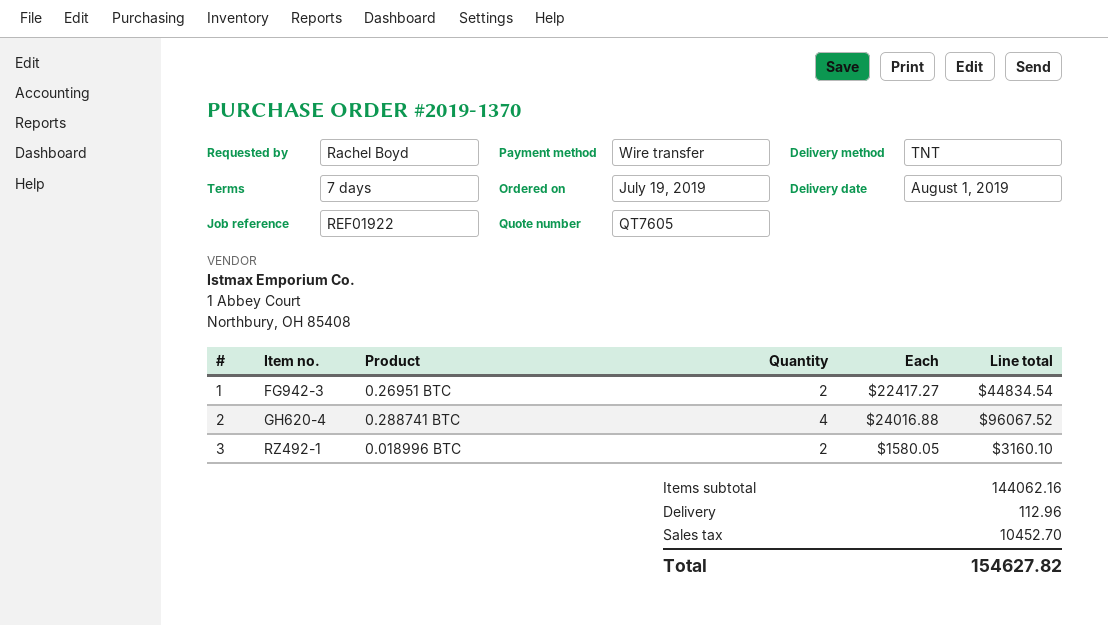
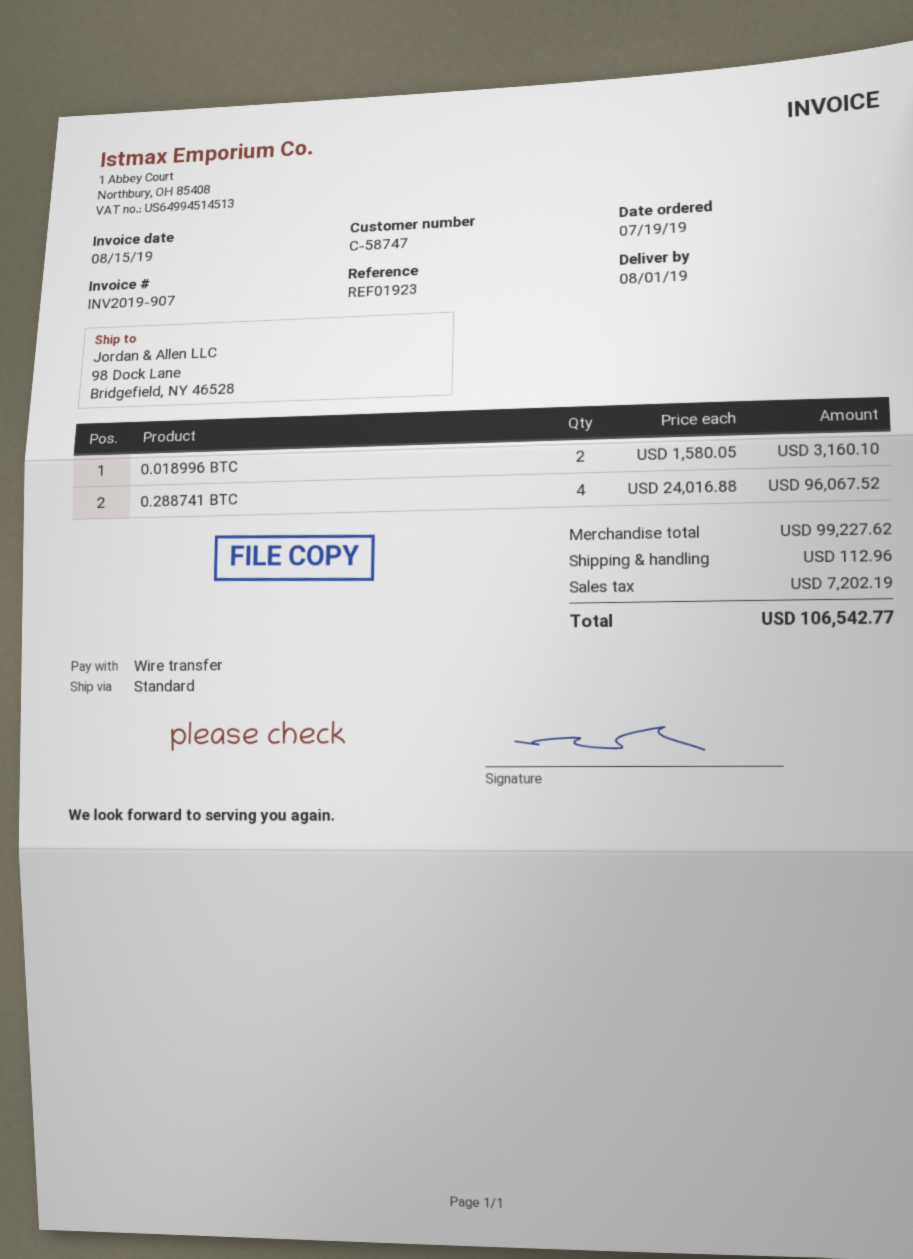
reference: REF01922 -> REF01923
shipping method: TNT -> standard
0.26951 BTC: 2 x 22417.27 = 44834.54 -> none
subtotal: 144062.16 -> 99227.62
tax: 10452.70 -> 7202.19
total: 154627.82 -> 106542.77

